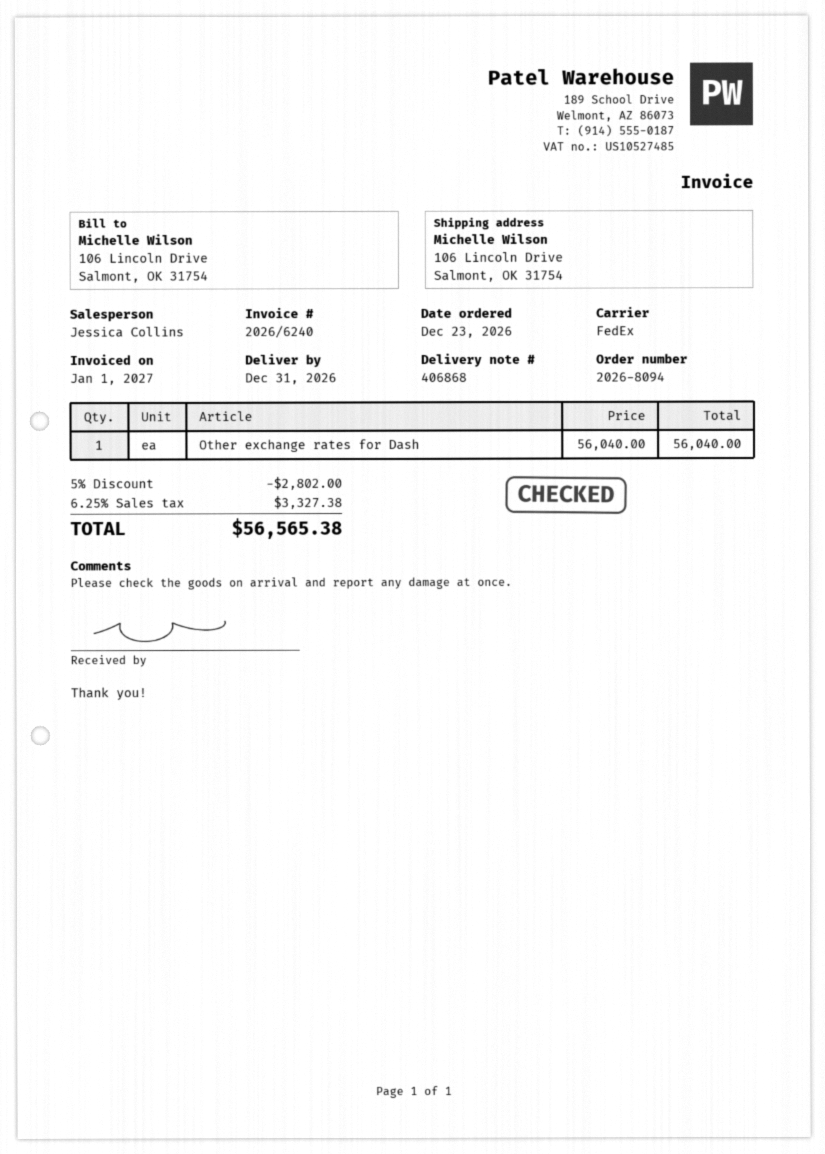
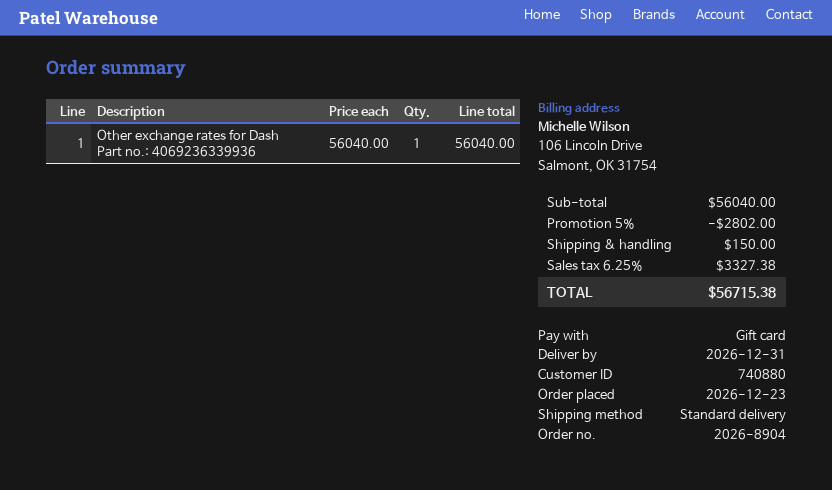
order number: 2026-8094 -> 2026-8904
shipping method: FedEx -> standard
shipping: none -> 150.00
total: 56565.38 -> 56715.38

